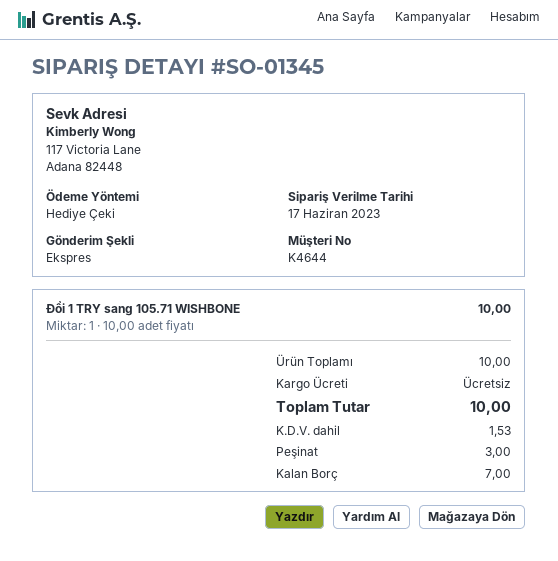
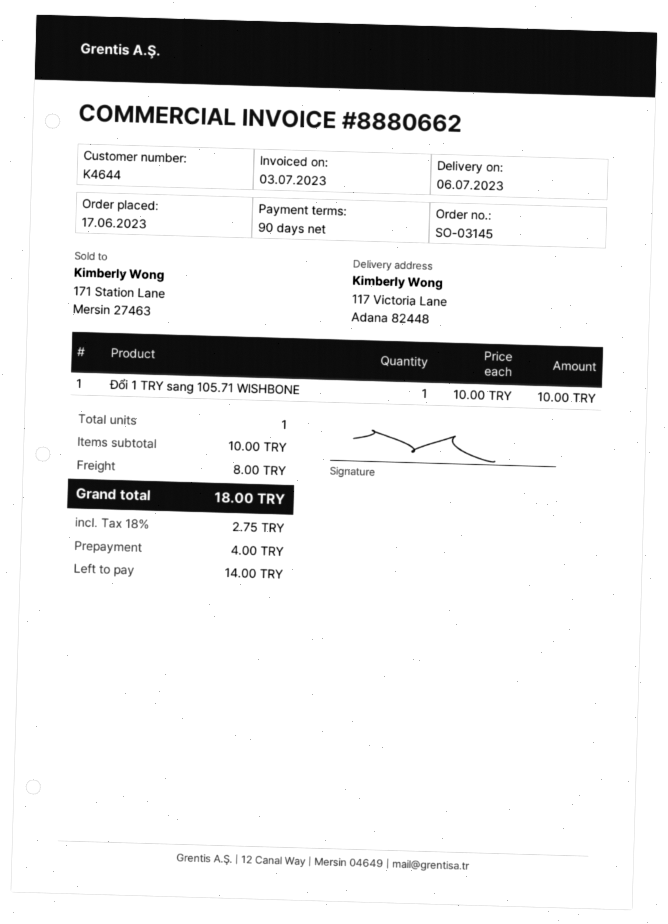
order number: SO-01345 -> SO-03145
shipping: 0.00 -> 8.00
tax: 1.53 -> 2.75
total: 10.00 -> 18.00
deposit: 3.00 -> 4.00
balance: 7.00 -> 14.00

